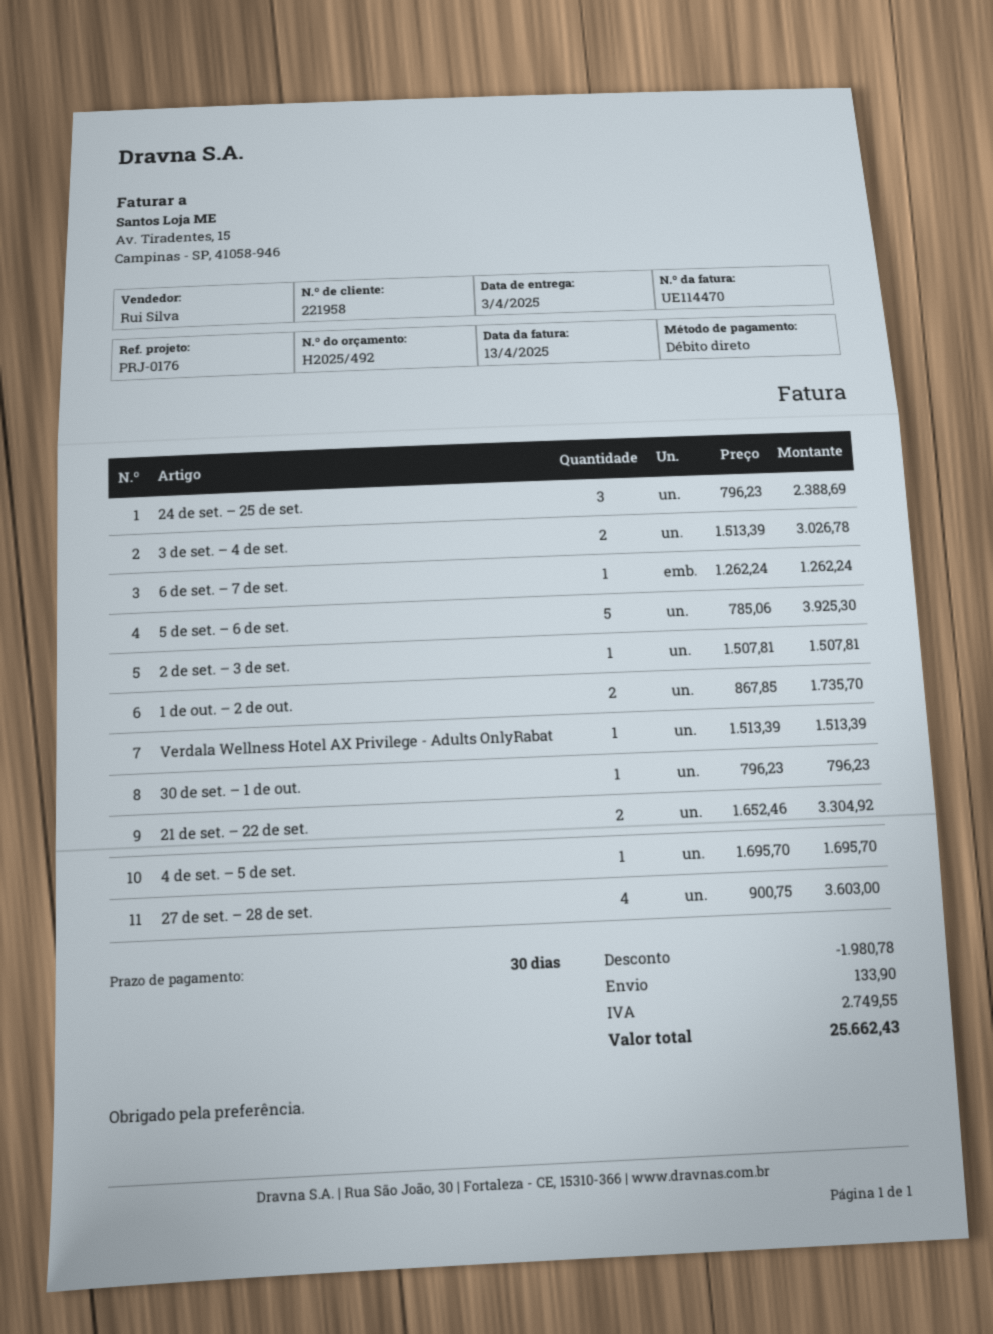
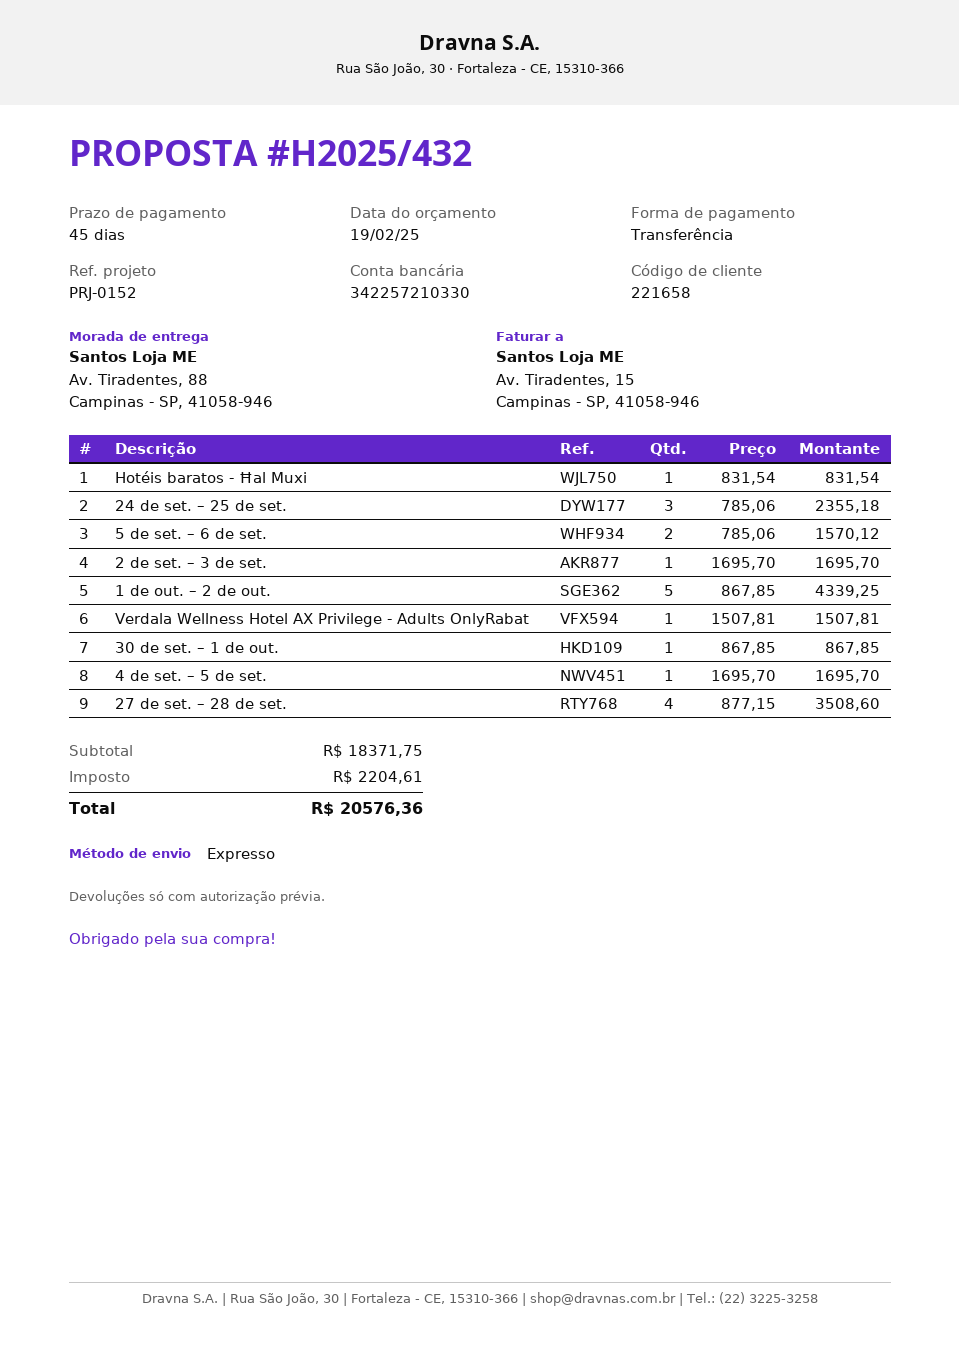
quote number: H2025/492 -> H2025/432
payment terms: 30 days -> 45 days
customer number: 221958 -> 221658
reference: PRJ-0176 -> PRJ-0152
payment method: direct debit -> bank transfer
24 de set. – 25 de set.: 3 x 796.23 = 2388.69 -> 3 x 785.06 = 2355.18
3 de set. – 4 de set.: 2 x 1513.39 = 3026.78 -> none
6 de set. – 7 de set.: 1 x 1262.24 = 1262.24 -> none
5 de set. – 6 de set.: 5 x 785.06 = 3925.30 -> 2 x 785.06 = 1570.12
2 de set. – 3 de set.: 1 x 1507.81 = 1507.81 -> 1 x 1695.70 = 1695.70
1 de out. – 2 de out.: 2 x 867.85 = 1735.70 -> 5 x 867.85 = 4339.25
Verdala Wellness Hotel AX Privilege - Adults OnlyRabat: 1 x 1513.39 = 1513.39 -> 1 x 1507.81 = 1507.81
30 de set. – 1 de out.: 1 x 796.23 = 796.23 -> 1 x 867.85 = 867.85
21 de set. – 22 de set.: 2 x 1652.46 = 3304.92 -> none
27 de set. – 28 de set.: 4 x 900.75 = 3603.00 -> 4 x 877.15 = 3508.60
Hotéis baratos - Ħal Muxi: none -> 1 x 831.54 = 831.54
discount: 1980.78 -> none
shipping: 133.90 -> none
tax: 2749.55 -> 2204.61
total: 25662.43 -> 20576.36

